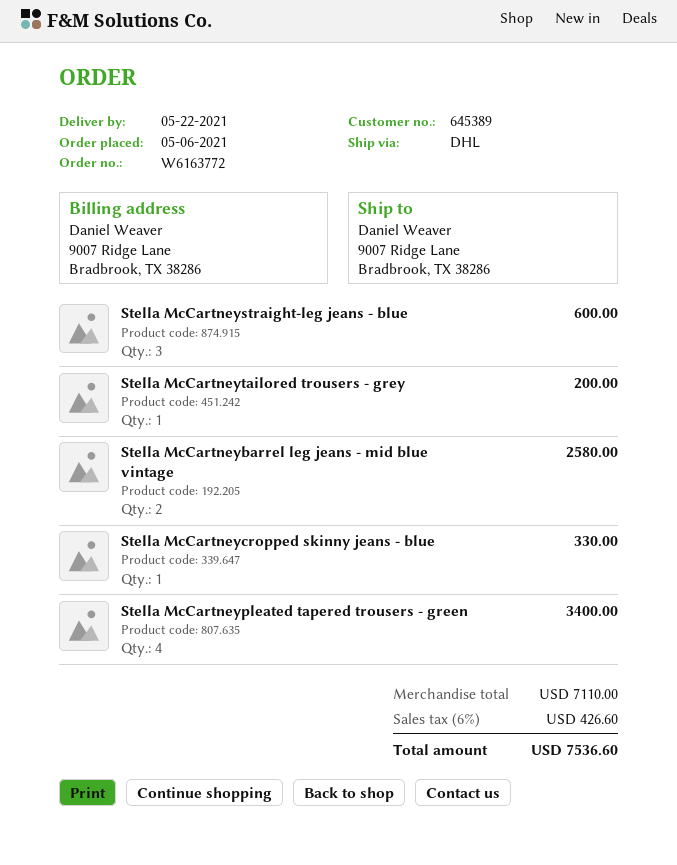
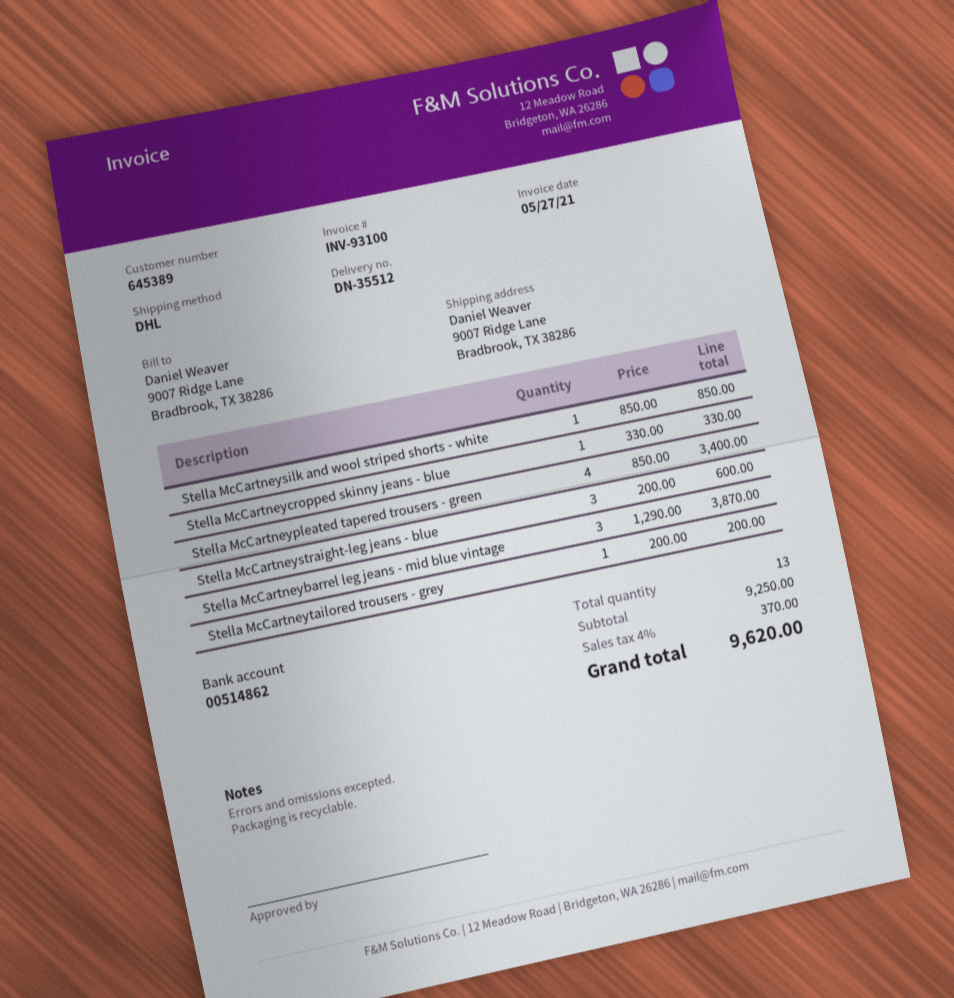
Stella McCartneybarrel leg jeans - mid blue vintage: 2 for 2580.00 -> 3 for 3870.00
Stella McCartneysilk and wool striped shorts - white: none -> 1 for 850.00
subtotal: 7110.00 -> 9250.00
tax: 6% = 426.60 -> 4% = 370.00
total: 7536.60 -> 9620.00

